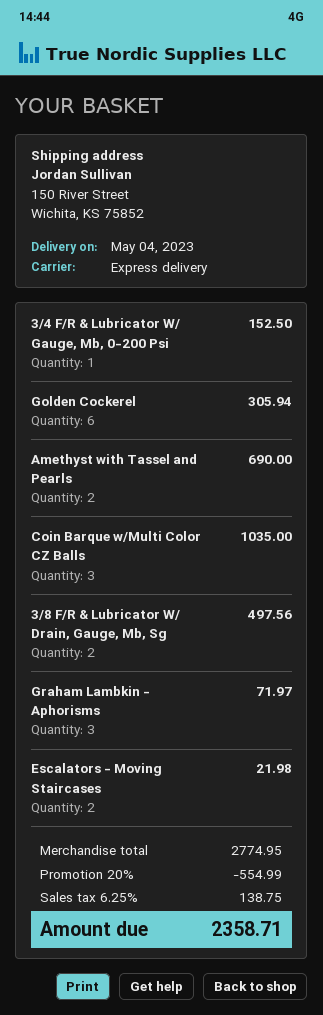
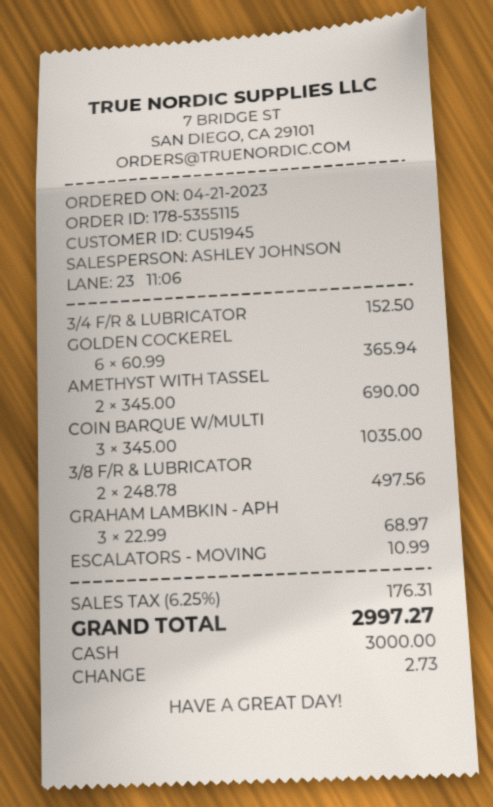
Golden Cockerel: 6 for 305.94 -> 6 for 365.94
Graham Lambkin - Aphorisms: 3 for 71.97 -> 3 for 68.97
Escalators - Moving Staircases: 2 for 21.98 -> 1 for 10.99
discount: 20% = 554.99 -> none
tax: 6.25% = 138.75 -> 6.25% = 176.31
total: 2358.71 -> 2997.27

